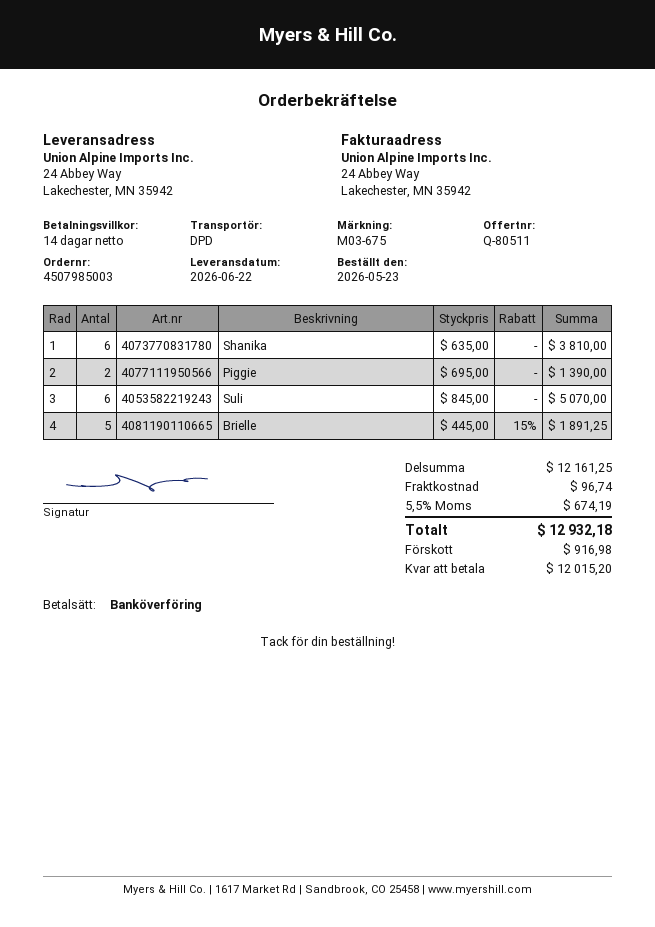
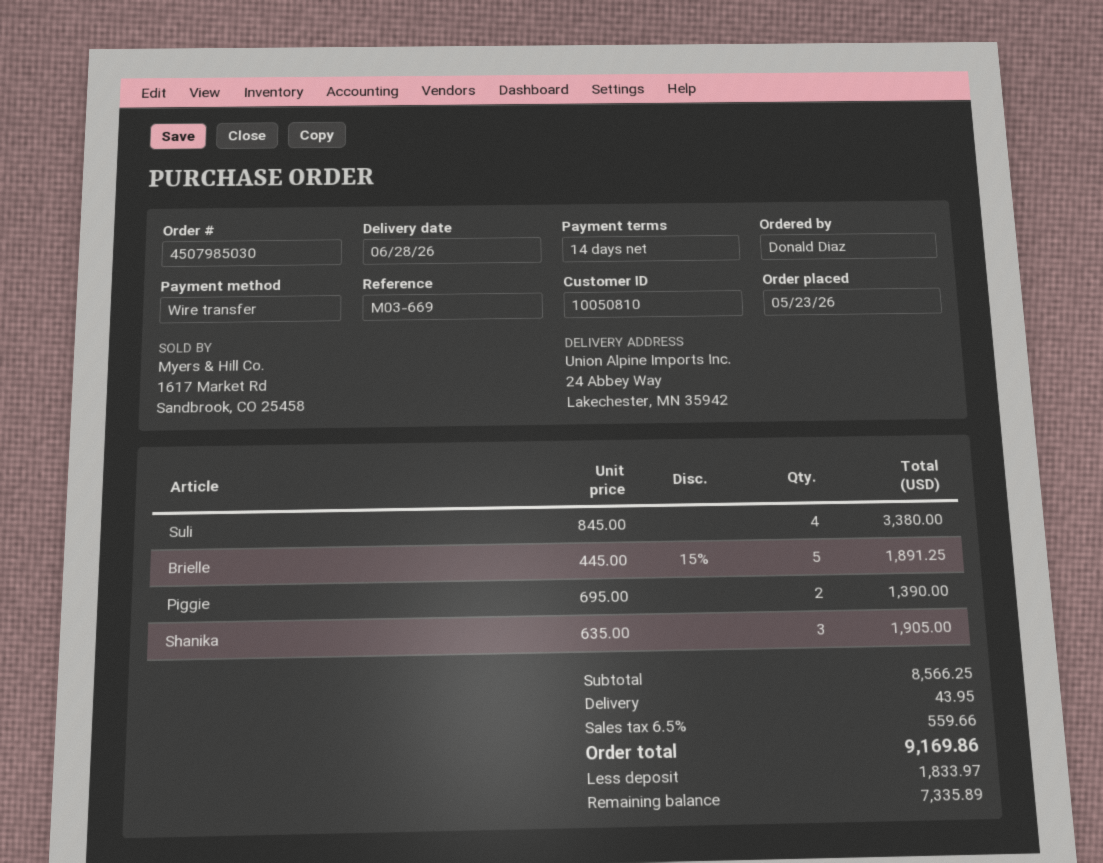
order number: 4507985003 -> 4507985030
delivery date: 2026-06-22 -> 2026-06-28
reference: M03-675 -> M03-669
Shanika: 6 x 635.00 = 3810.00 -> 3 x 635.00 = 1905.00
Suli: 6 x 845.00 = 5070.00 -> 4 x 845.00 = 3380.00
subtotal: 12161.25 -> 8566.25
shipping: 96.74 -> 43.95
tax: 5.5% = 674.19 -> 6.5% = 559.66
total: 12932.18 -> 9169.86
deposit: 916.98 -> 1833.97
balance: 12015.20 -> 7335.89

